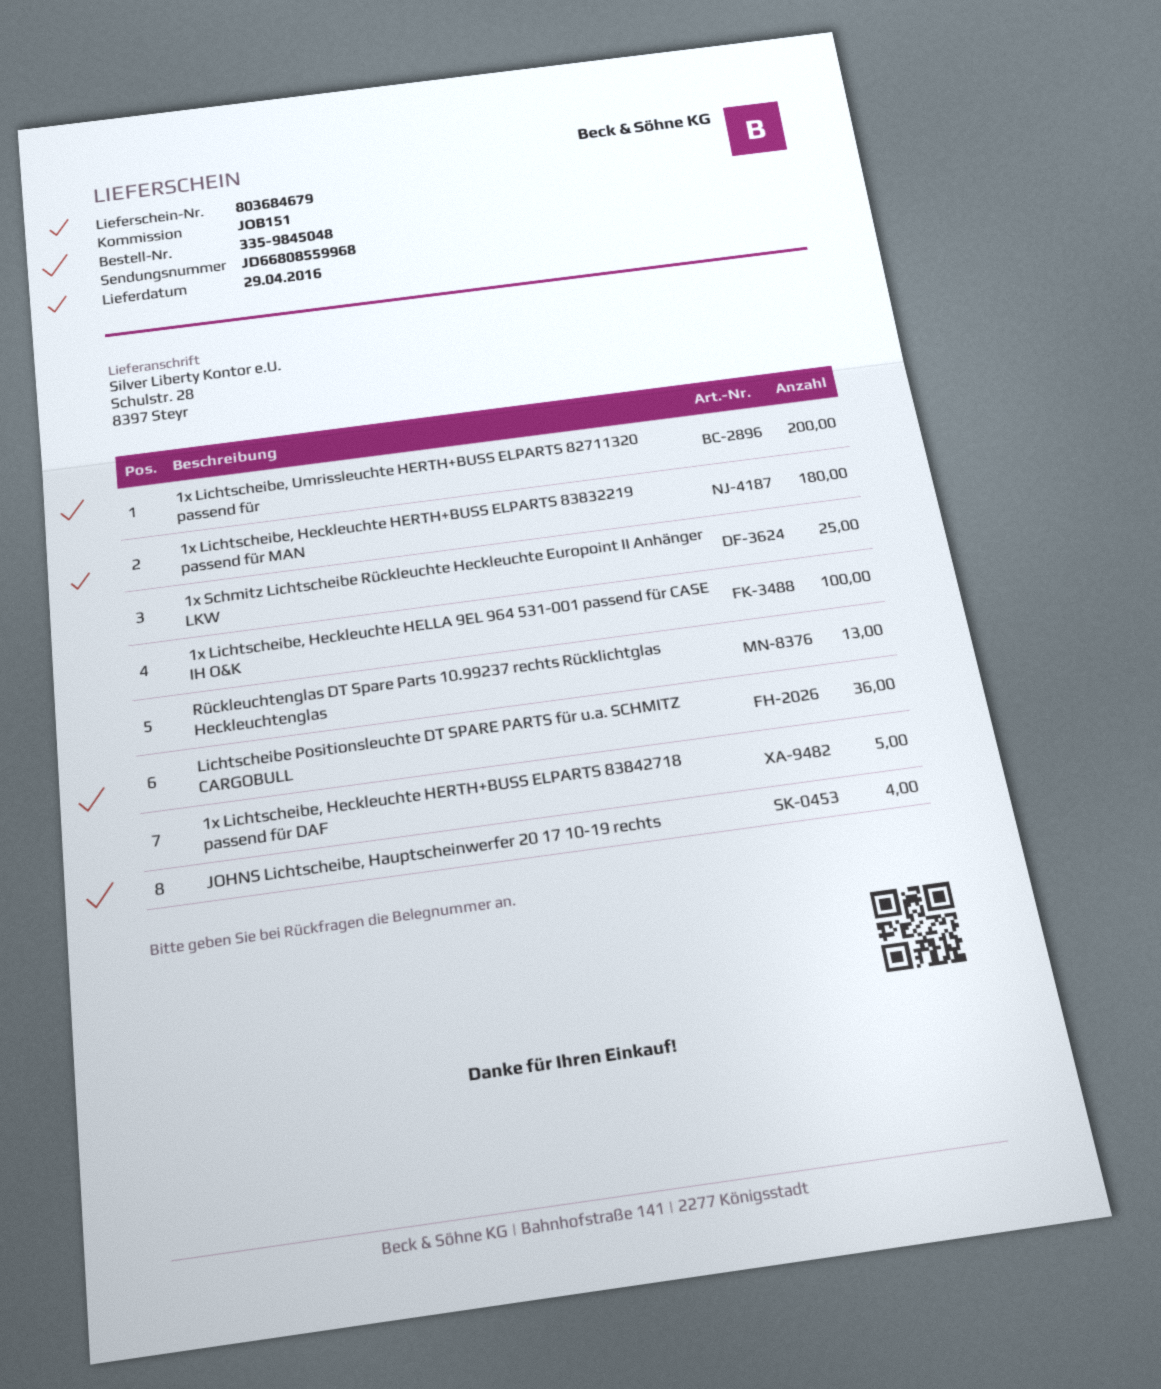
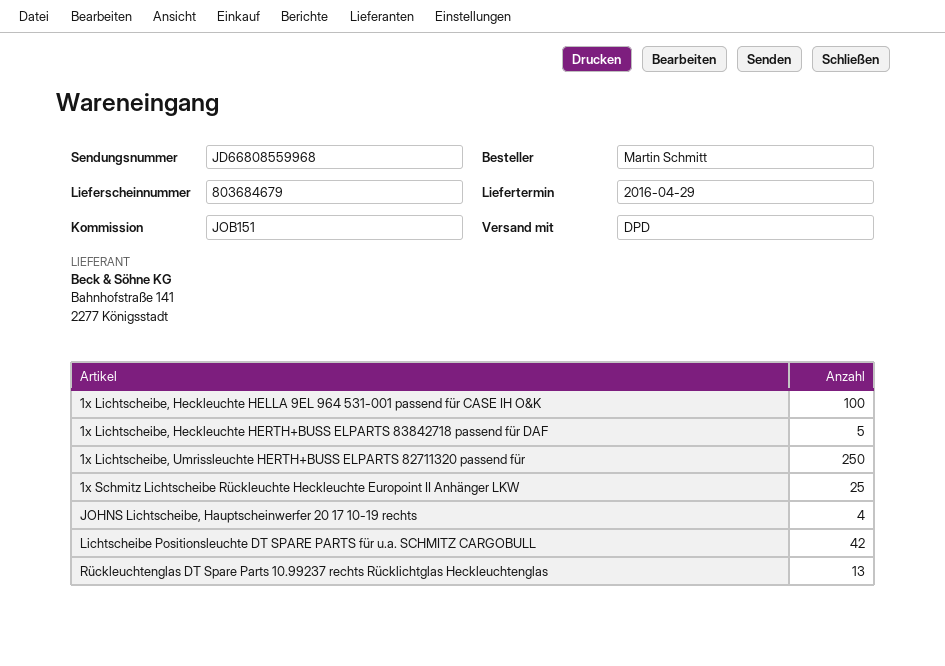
1x Lichtscheibe, Umrissleuchte HERTH+BUSS ELPARTS 82711320 passend für: 200 -> 250
1x Lichtscheibe, Heckleuchte HERTH+BUSS ELPARTS 83832219 passend für MAN: 180 -> none
Lichtscheibe Positionsleuchte DT SPARE PARTS für u.a. SCHMITZ CARGOBULL: 36 -> 42

